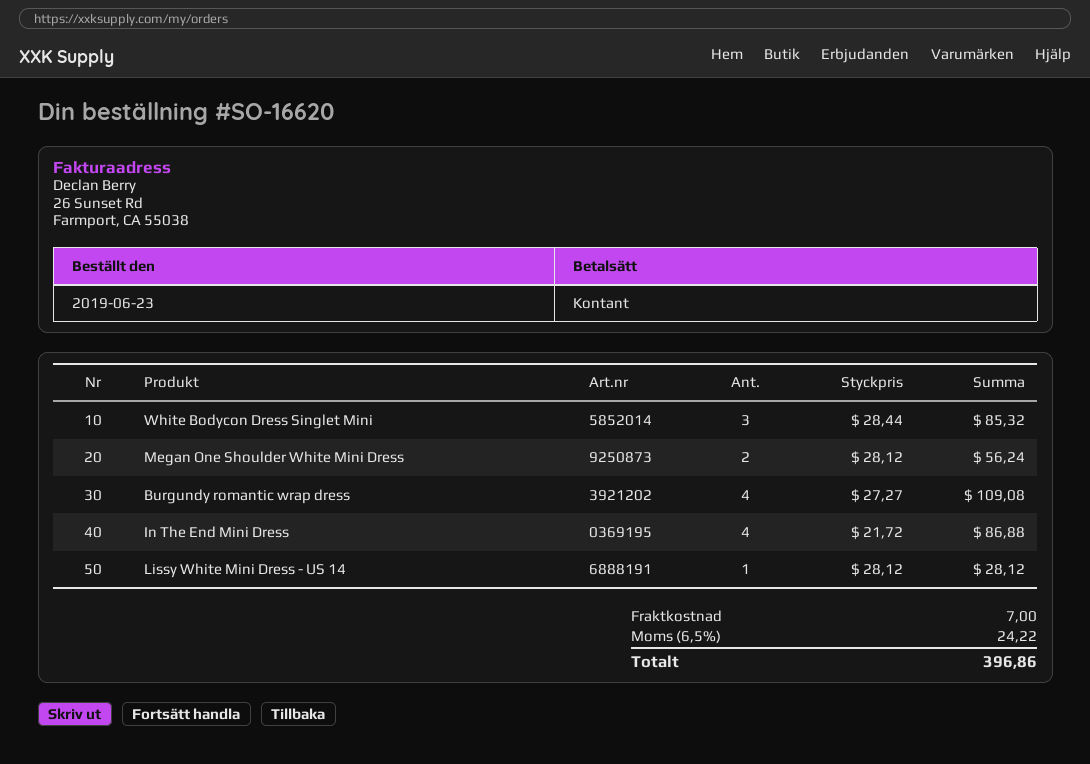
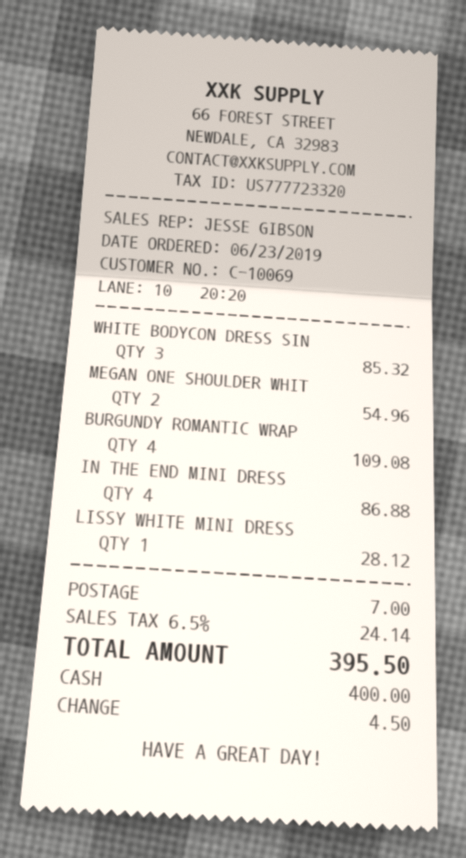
Megan One Shoulder White Mini Dress: 2 for 56.24 -> 2 for 54.96
tax: 6.5% = 24.22 -> 6.5% = 24.14
total: 396.86 -> 395.50

